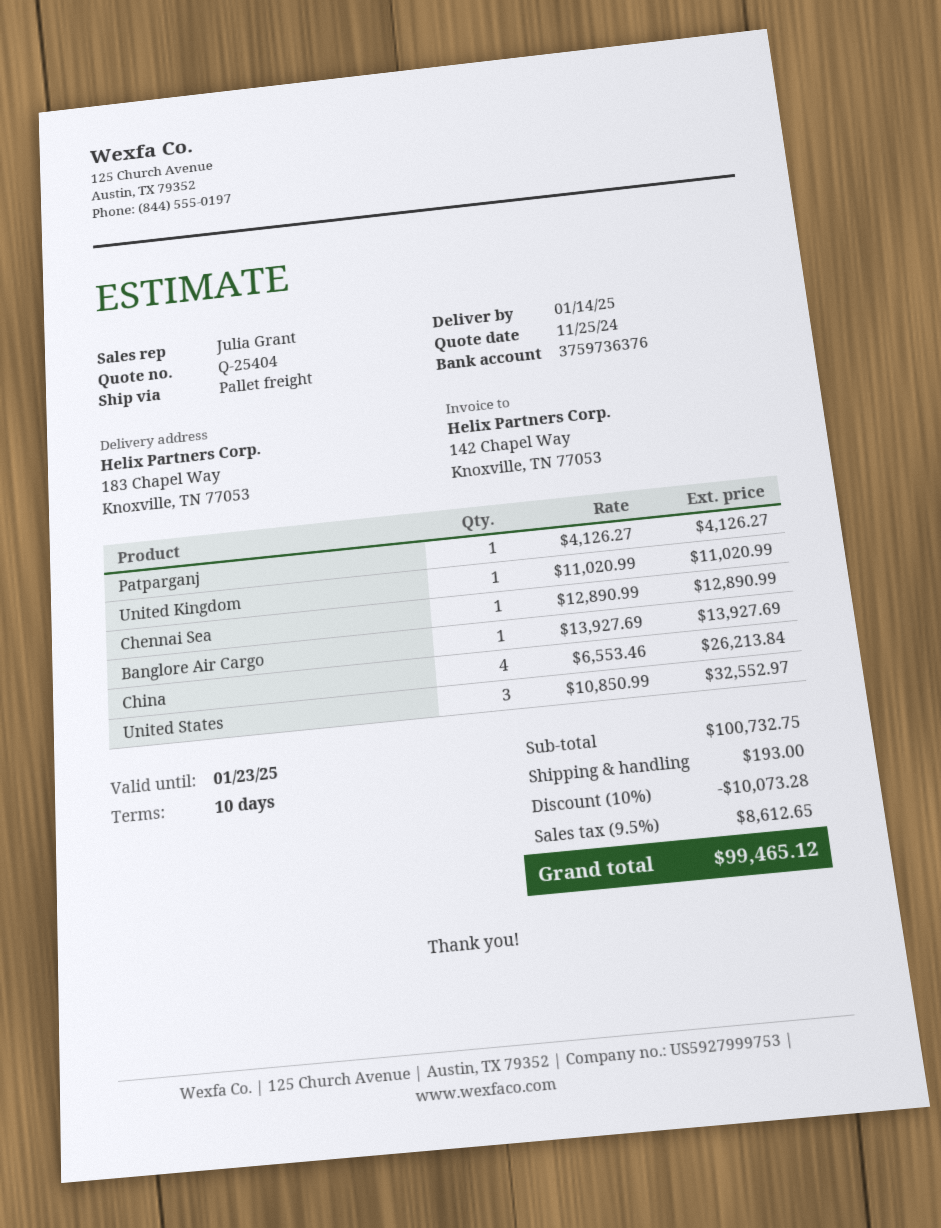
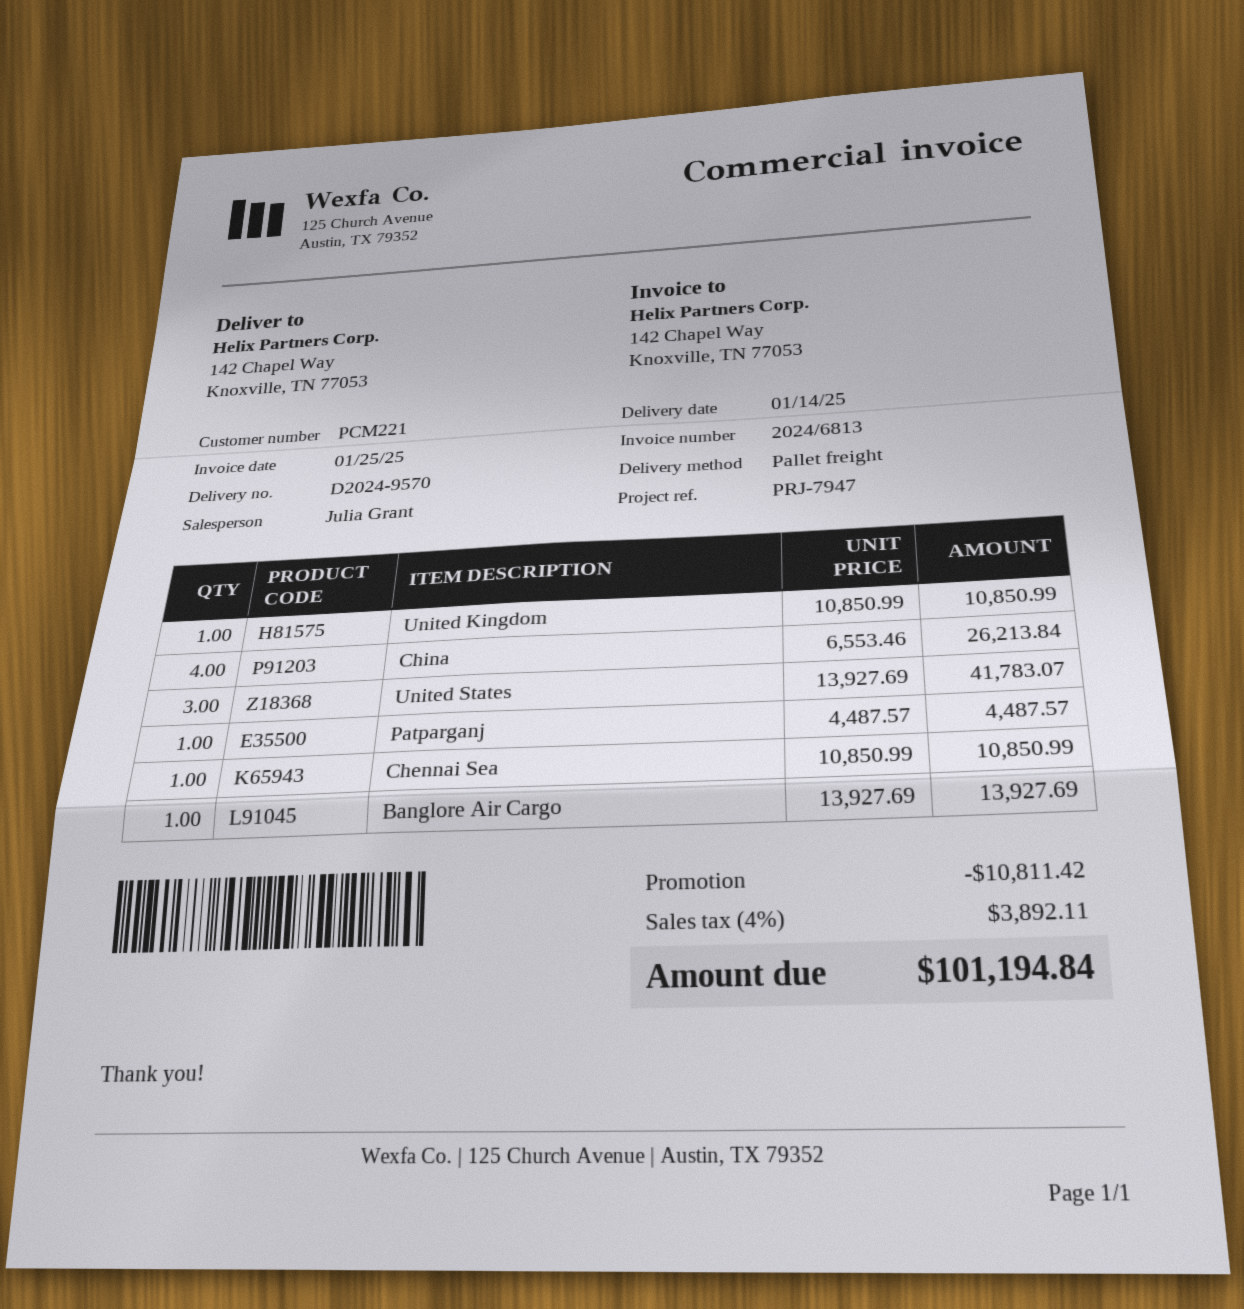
ship to: 183 Chapel Way, Knoxville, TN 77053 -> 142 Chapel Way, Knoxville, TN 77053
Patparganj: 1 x 4126.27 = 4126.27 -> 1 x 4487.57 = 4487.57
United Kingdom: 1 x 11020.99 = 11020.99 -> 1 x 10850.99 = 10850.99
Chennai Sea: 1 x 12890.99 = 12890.99 -> 1 x 10850.99 = 10850.99
United States: 3 x 10850.99 = 32552.97 -> 3 x 13927.69 = 41783.07
discount: 10073.28 -> 10811.42
shipping: 193.00 -> none
tax: 9.5% = 8612.65 -> 4% = 3892.11
total: 99465.12 -> 101194.84

